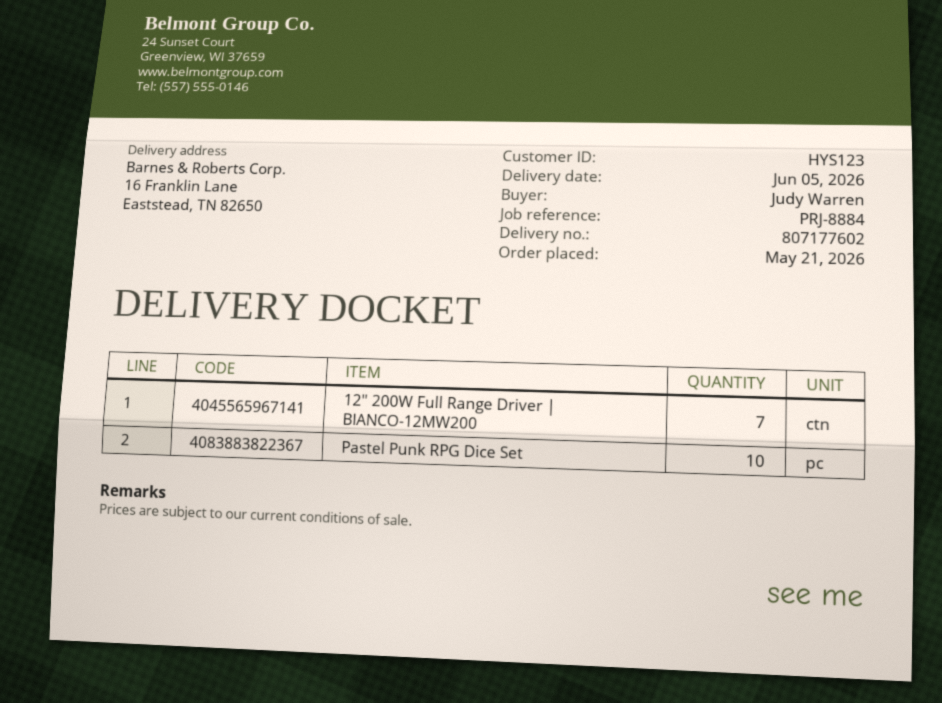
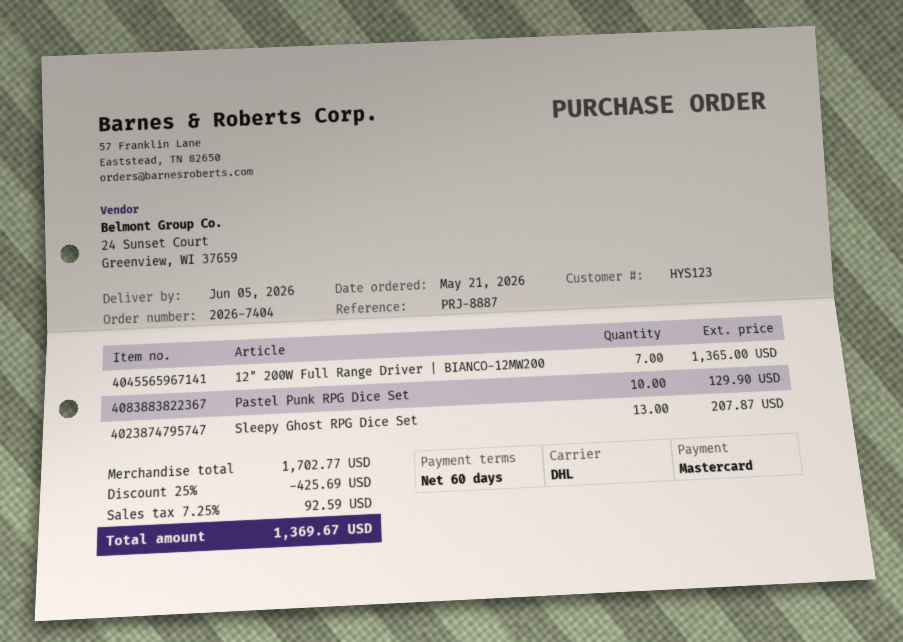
reference: PRJ-8884 -> PRJ-8887
Sleepy Ghost RPG Dice Set: none -> 13

